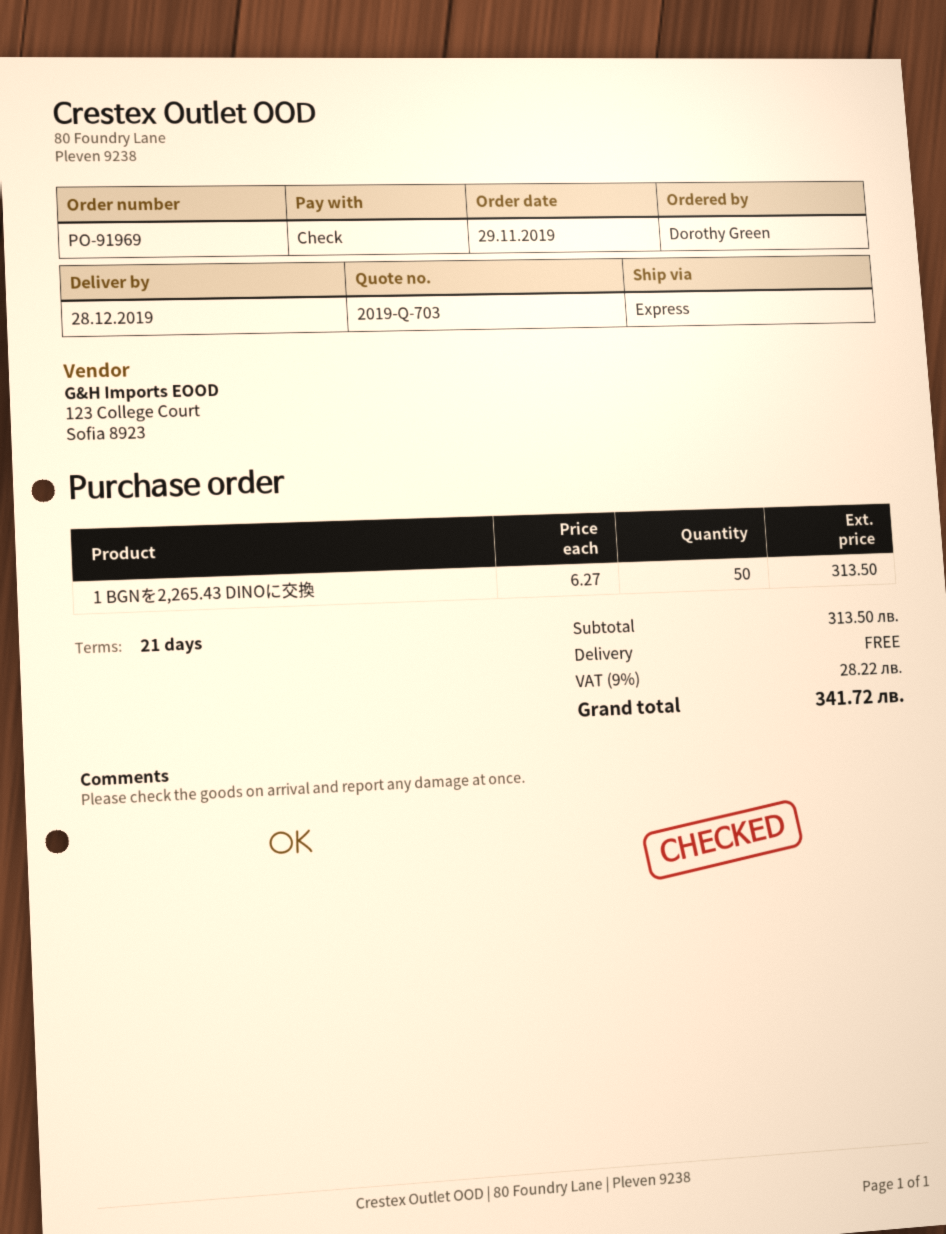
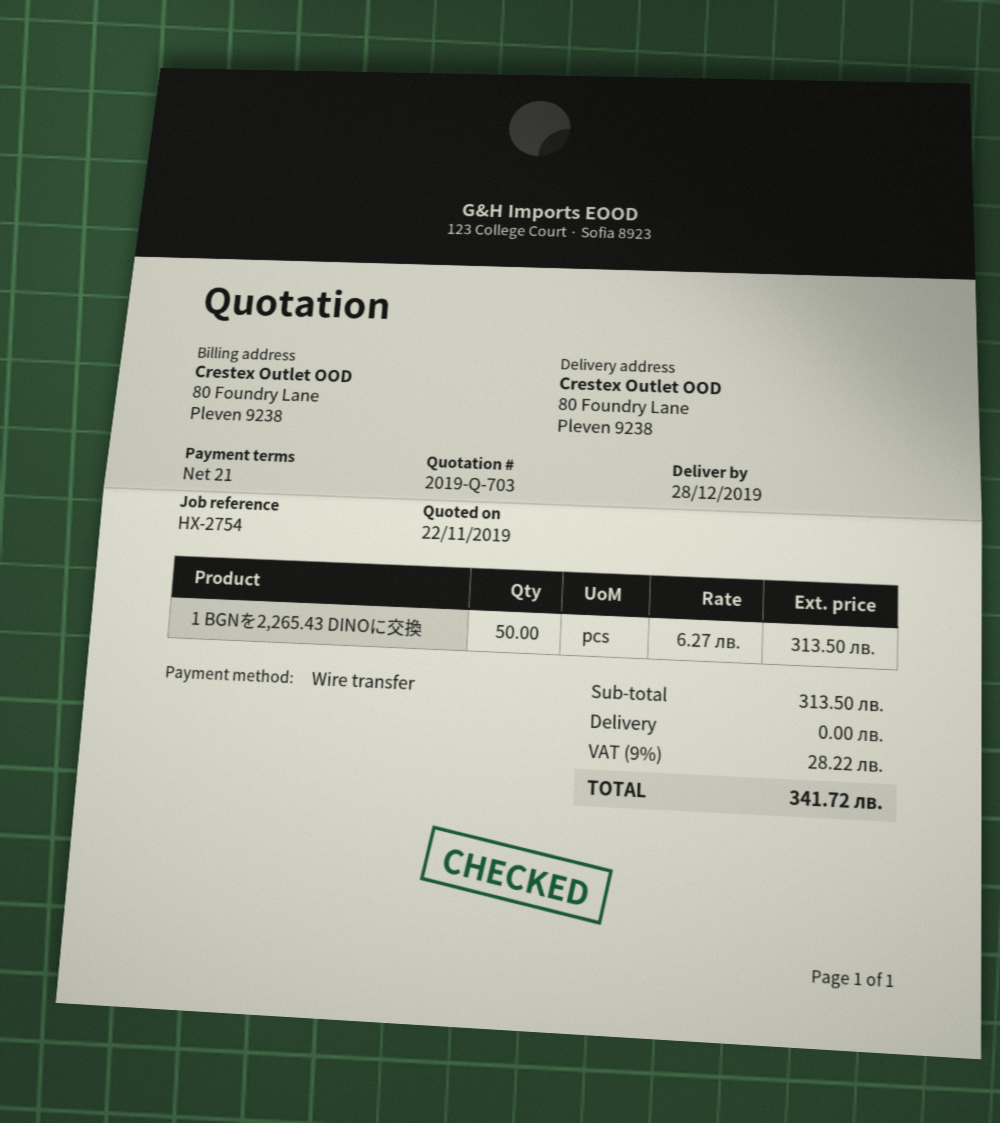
payment method: cheque -> bank transfer

